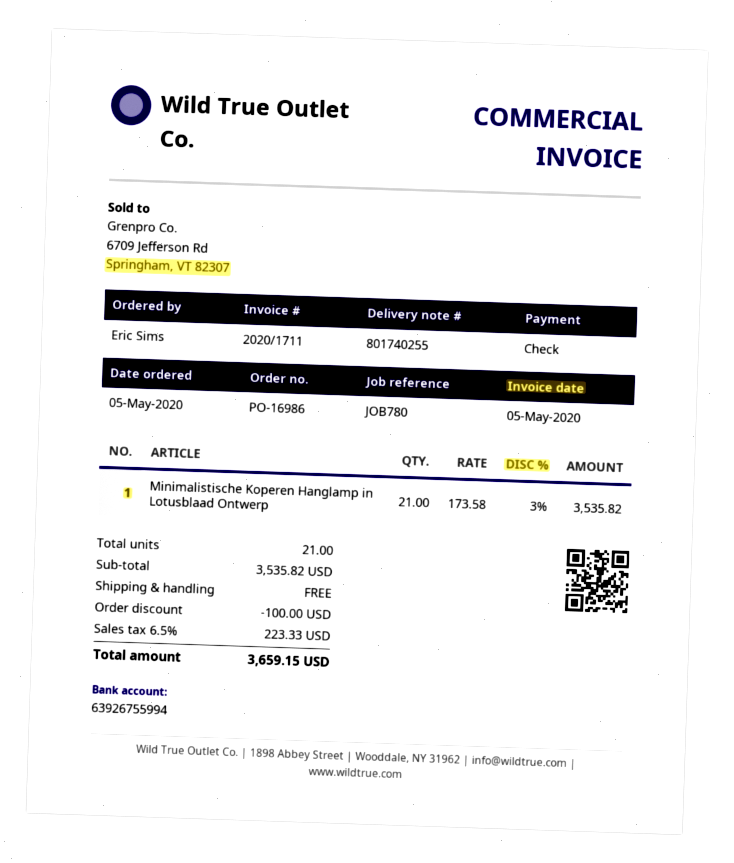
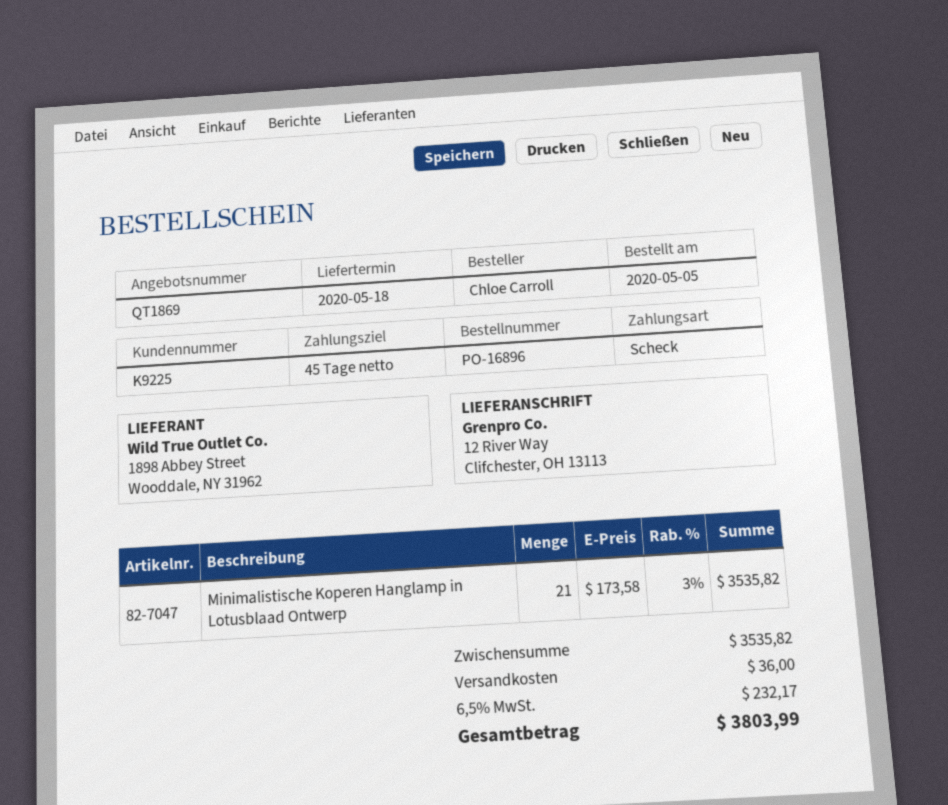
order number: PO-16986 -> PO-16896
ordered by: Eric Sims -> Chloe Carroll
discount: 100.00 -> none
shipping: 0.00 -> 36.00
tax: 6.5% = 223.33 -> 6.5% = 232.17
total: 3659.15 -> 3803.99

